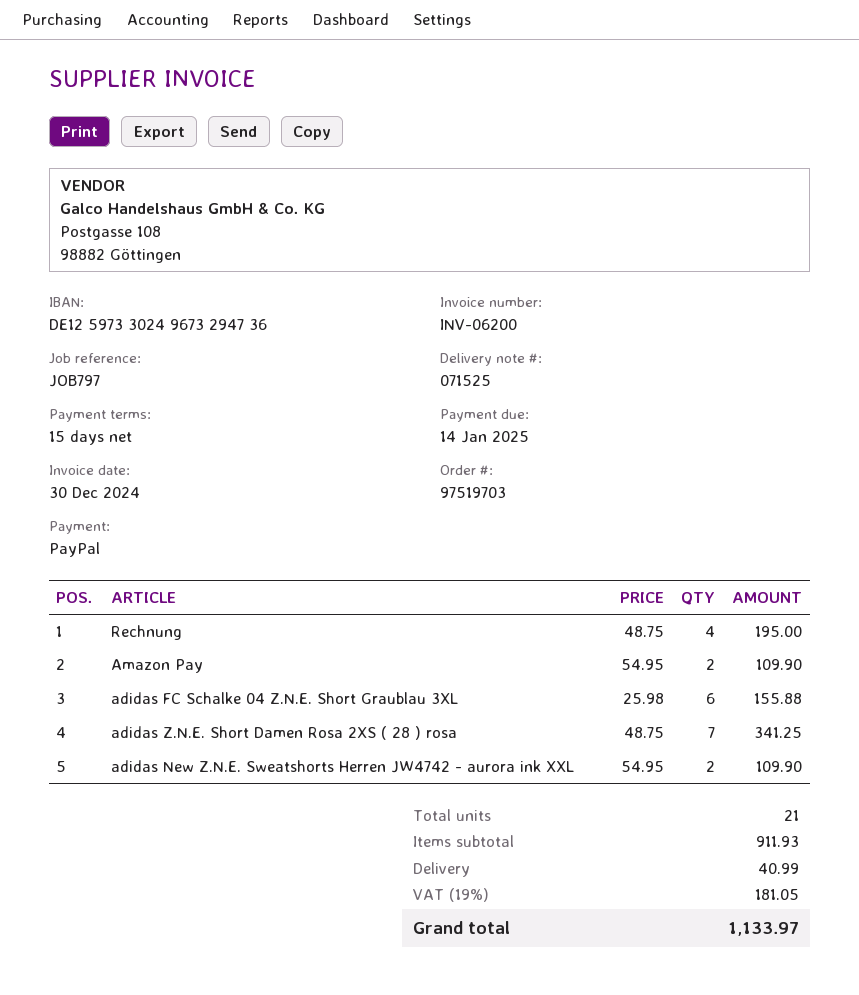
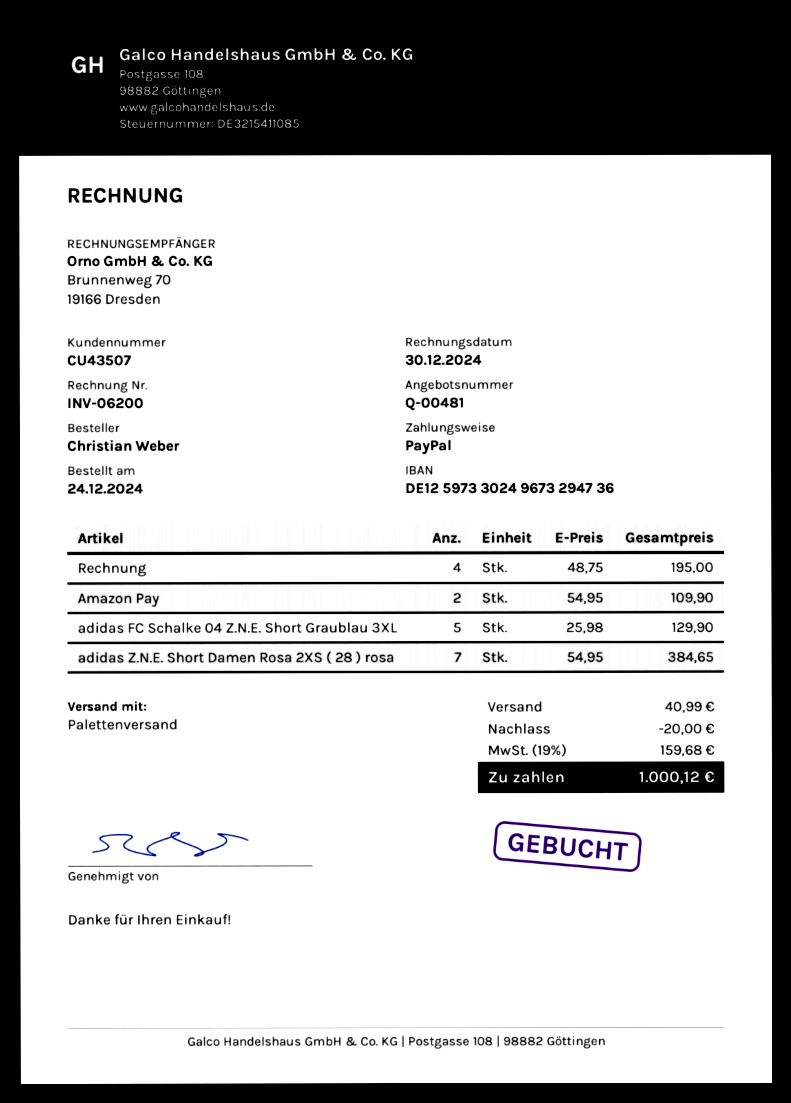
adidas FC Schalke 04 Z.N.E. Short Graublau 3XL: 6 x 25.98 = 155.88 -> 5 x 25.98 = 129.90
adidas Z.N.E. Short Damen Rosa 2XS ( 28 ) rosa: 7 x 48.75 = 341.25 -> 7 x 54.95 = 384.65
adidas New Z.N.E. Sweatshorts Herren JW4742 - aurora ink XXL: 2 x 54.95 = 109.90 -> none
discount: none -> 20.00
tax: 19% = 181.05 -> 19% = 159.68
total: 1133.97 -> 1000.12

